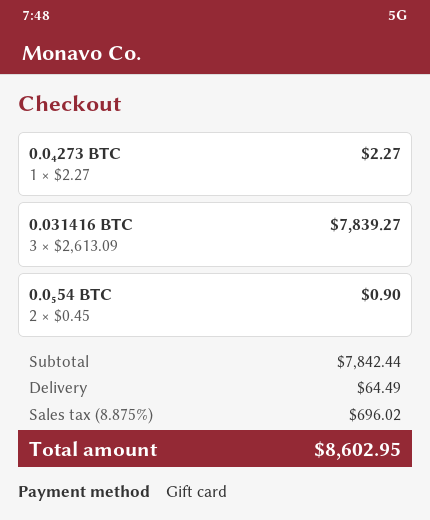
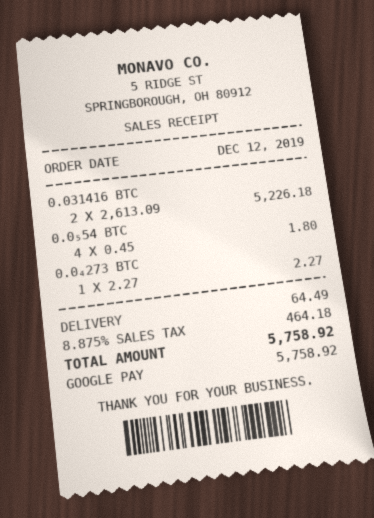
payment method: gift card -> Google Pay
0.031416 BTC: 3 x 2613.09 = 7839.27 -> 2 x 2613.09 = 5226.18
0.0₅54 BTC: 2 x 0.45 = 0.90 -> 4 x 0.45 = 1.80
tax: 8.875% = 696.02 -> 8.875% = 464.18
total: 8602.95 -> 5758.92

